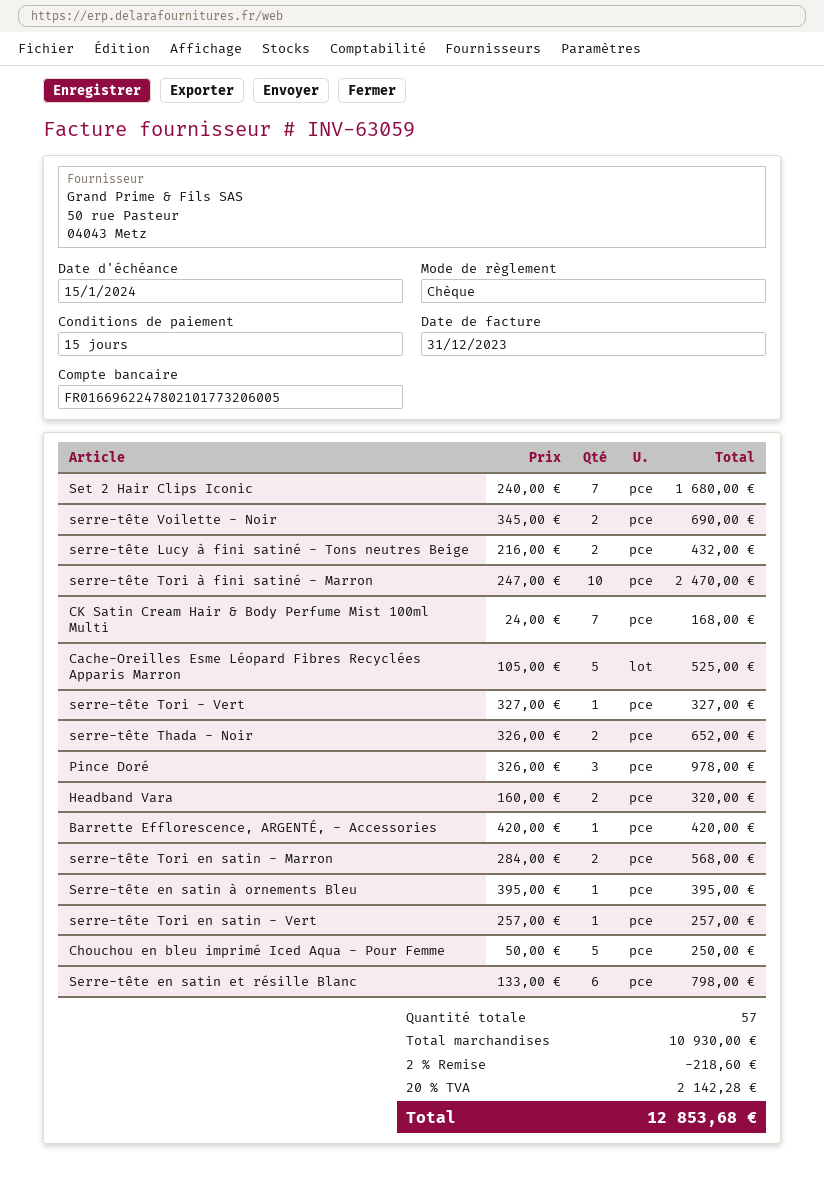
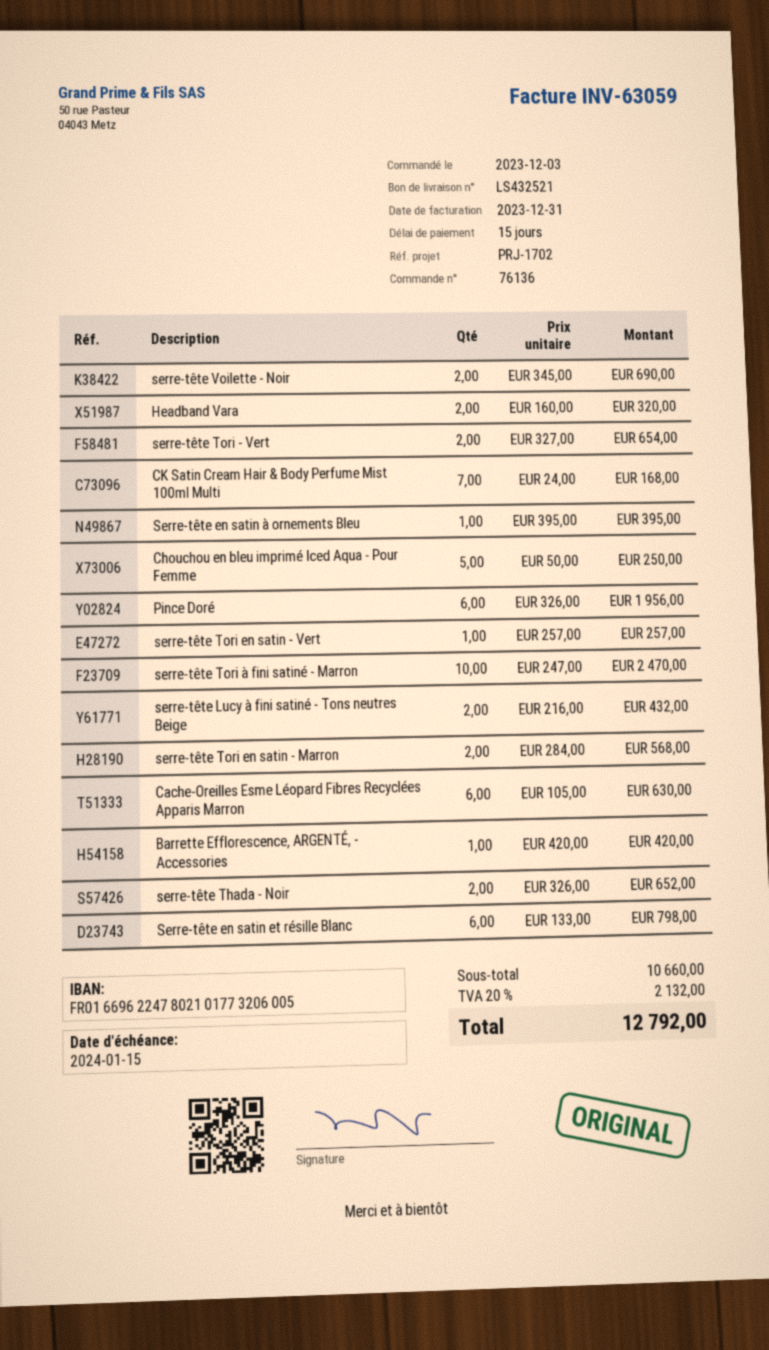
Set 2 Hair Clips Iconic: 7 x 240.00 = 1680.00 -> none
Cache-Oreilles Esme Léopard Fibres Recyclées Apparis Marron: 5 x 105.00 = 525.00 -> 6 x 105.00 = 630.00
serre-tête Tori - Vert: 1 x 327.00 = 327.00 -> 2 x 327.00 = 654.00
Pince Doré: 3 x 326.00 = 978.00 -> 6 x 326.00 = 1956.00
subtotal: 10930.00 -> 10660.00
discount: 2% = 218.60 -> none
tax: 20% = 2142.28 -> 20% = 2132.00
total: 12853.68 -> 12792.00

